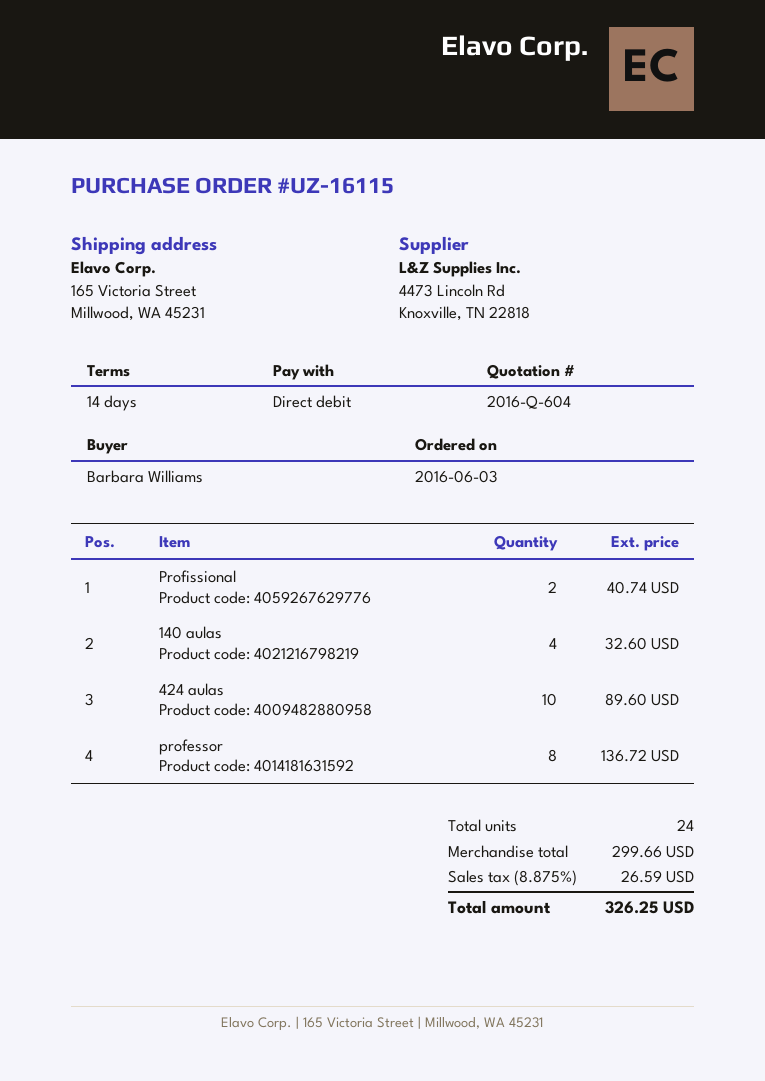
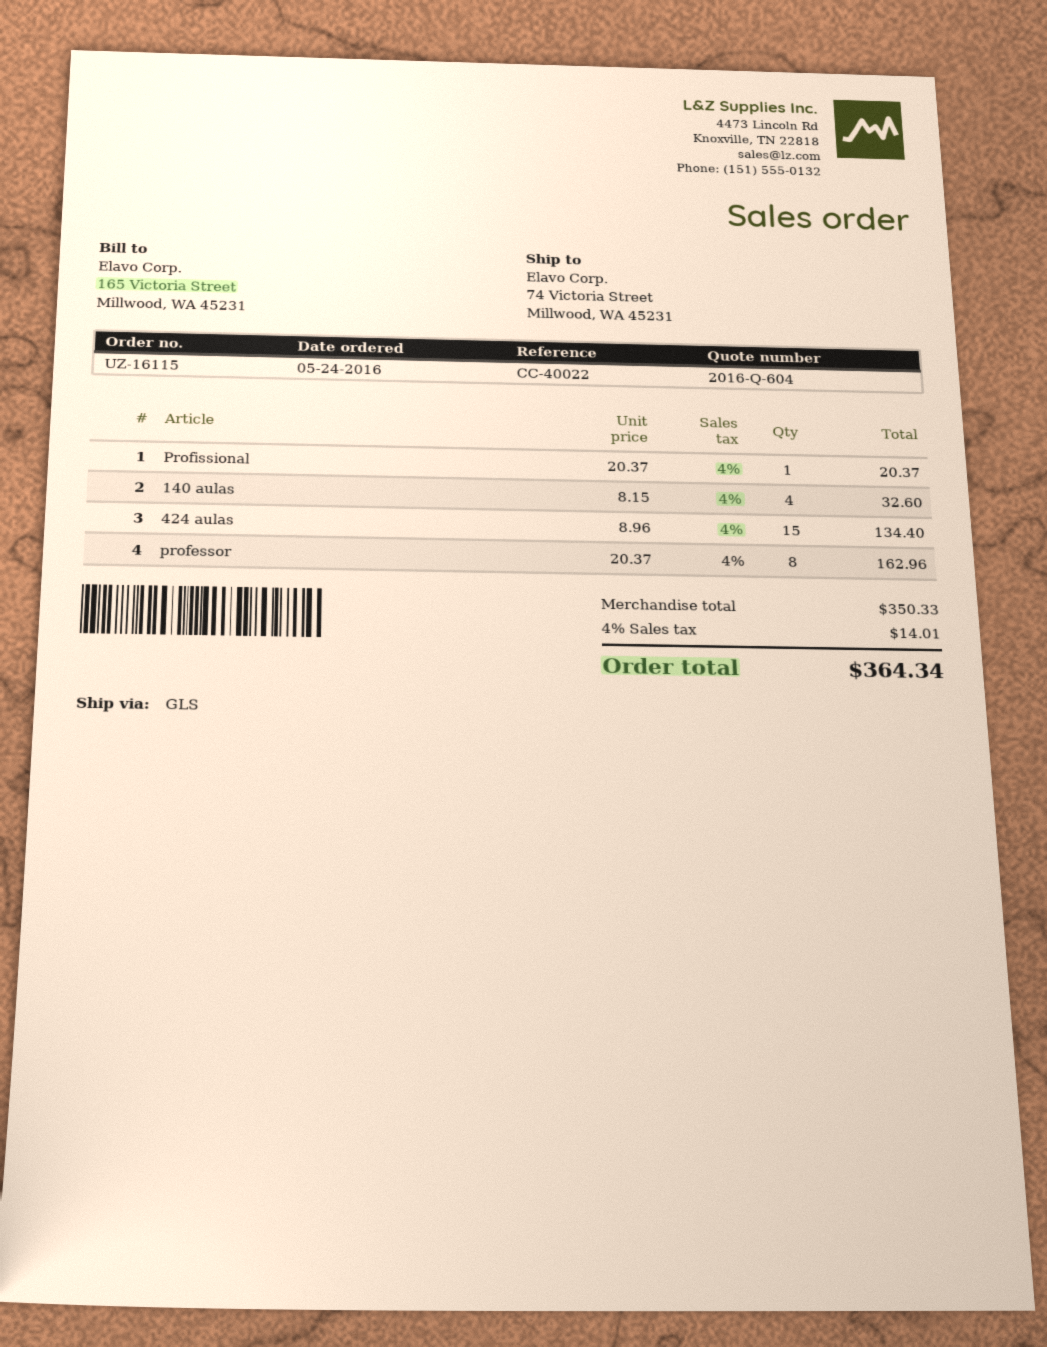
order date: 2016-06-03 -> 2016-05-24
ship to: 165 Victoria Street, Millwood, WA 45231 -> 74 Victoria Street, Millwood, WA 45231
Profissional: 2 for 40.74 -> 1 for 20.37
424 aulas: 10 for 89.60 -> 15 for 134.40
professor: 8 for 136.72 -> 8 for 162.96
subtotal: 299.66 -> 350.33
tax: 8.875% = 26.59 -> 4% = 14.01
total: 326.25 -> 364.34

